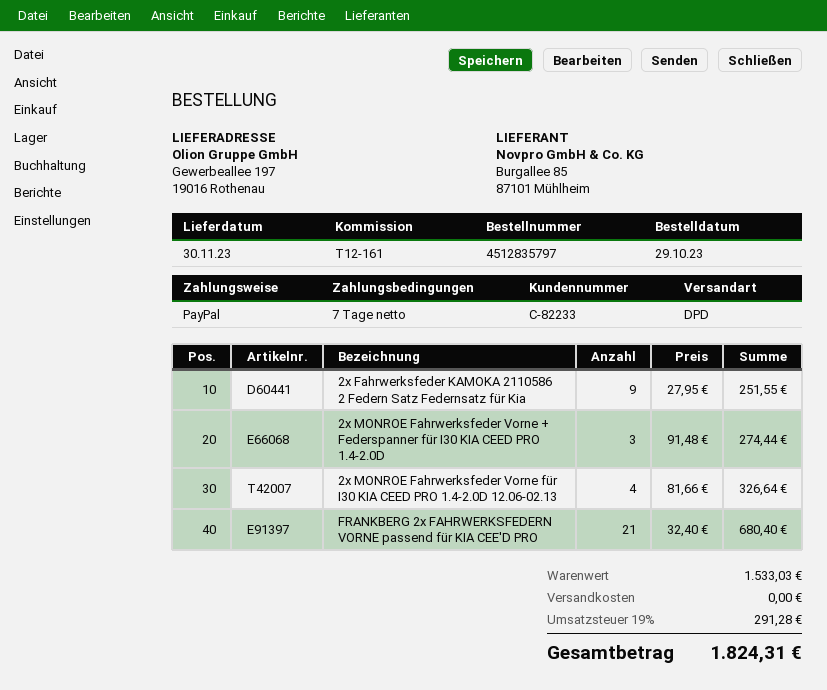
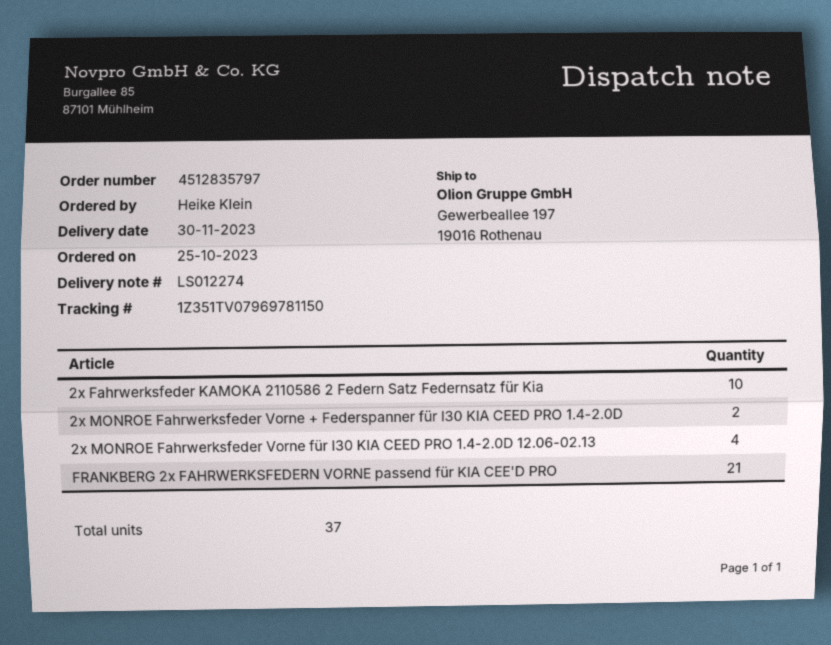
order date: 2023-10-29 -> 2023-10-25
2x Fahrwerksfeder KAMOKA 2110586 2 Federn Satz Federnsatz für Kia: 9 -> 10
2x MONROE Fahrwerksfeder Vorne + Federspanner für I30 KIA CEED PRO 1.4-2.0D: 3 -> 2

